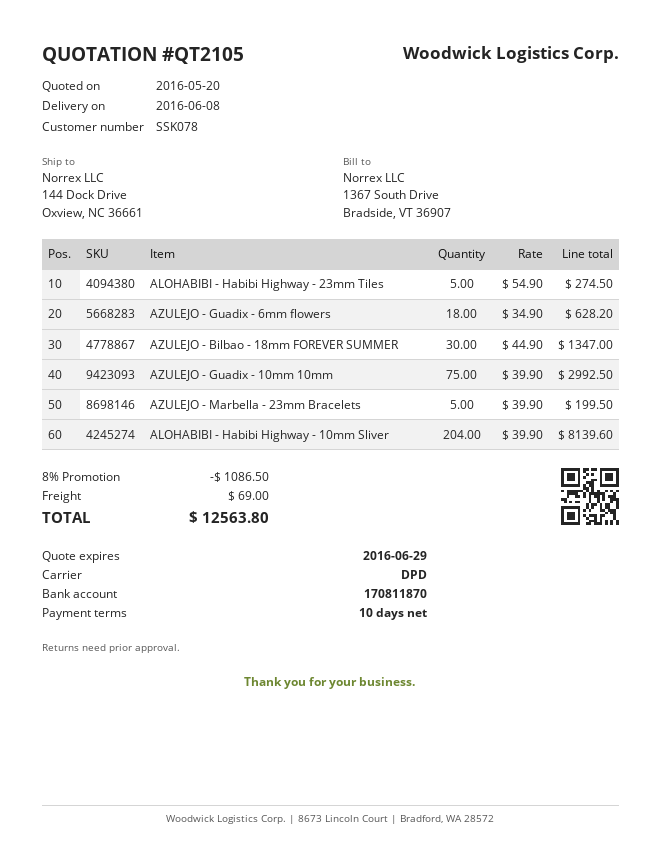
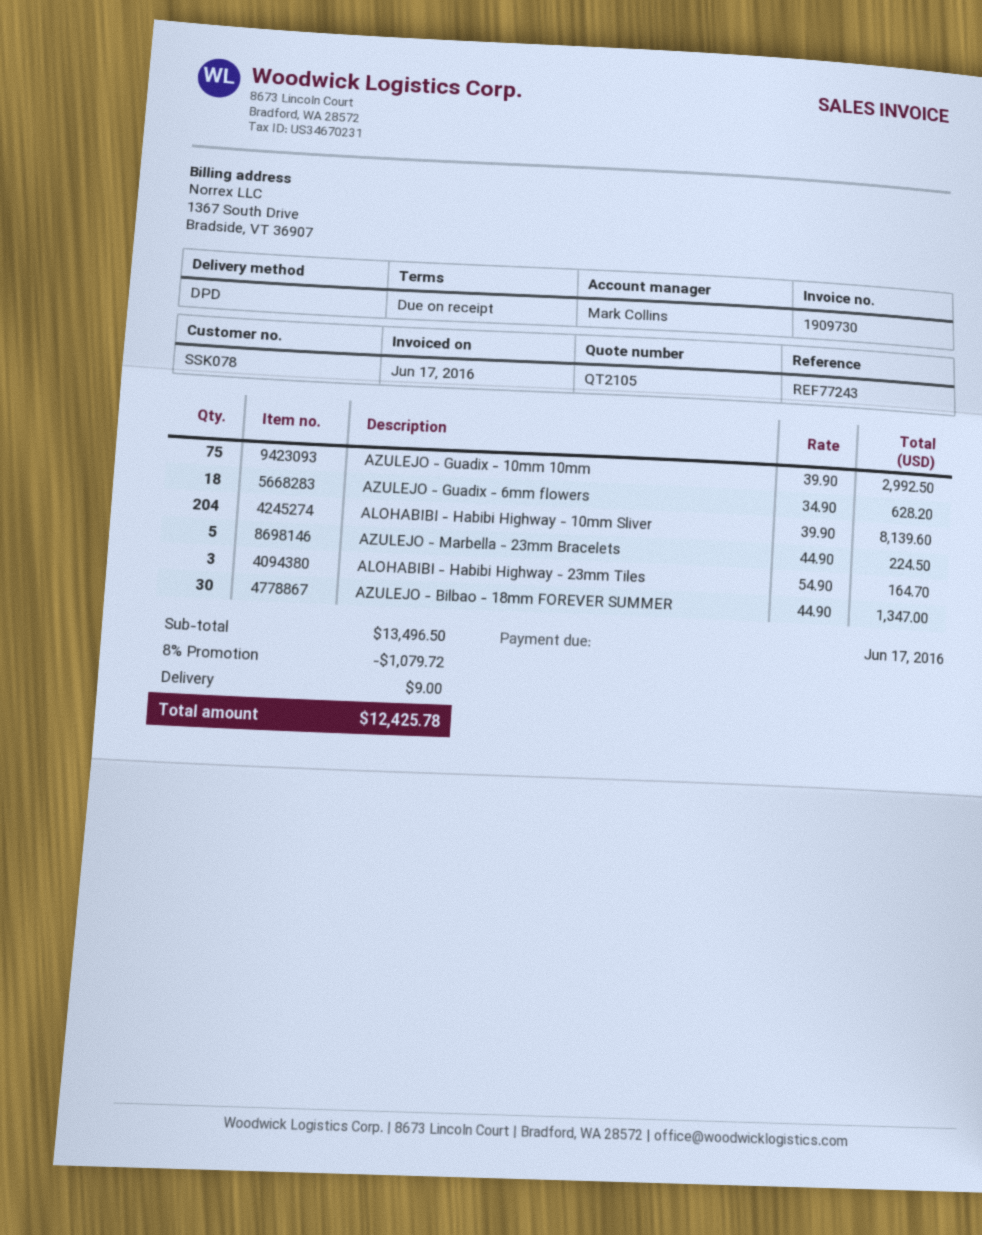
payment terms: 10 days -> on receipt
ALOHABIBI - Habibi Highway - 23mm Tiles: 5 x 54.90 = 274.50 -> 3 x 54.90 = 164.70
AZULEJO - Marbella - 23mm Bracelets: 5 x 39.90 = 199.50 -> 5 x 44.90 = 224.50
discount: 8% = 1086.50 -> 8% = 1079.72
shipping: 69.00 -> 9.00
total: 12563.80 -> 12425.78

